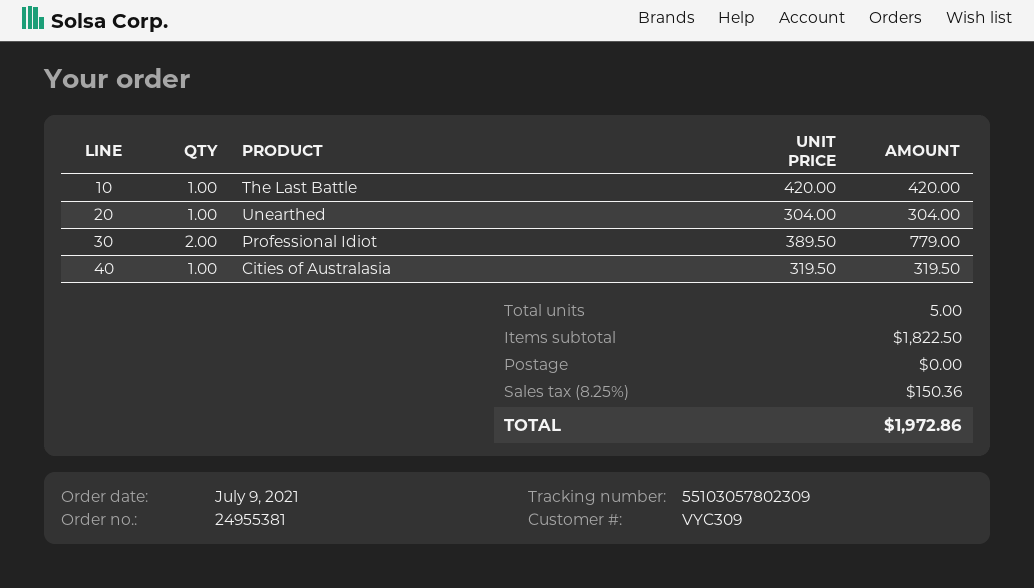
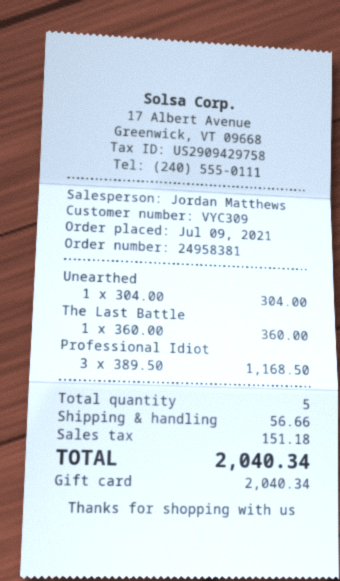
order number: 24955381 -> 24958381
The Last Battle: 1 x 420.00 = 420.00 -> 1 x 360.00 = 360.00
Professional Idiot: 2 x 389.50 = 779.00 -> 3 x 389.50 = 1168.50
Cities of Australasia: 1 x 319.50 = 319.50 -> none
shipping: 0.00 -> 56.66
tax: 150.36 -> 151.18
total: 1972.86 -> 2040.34

